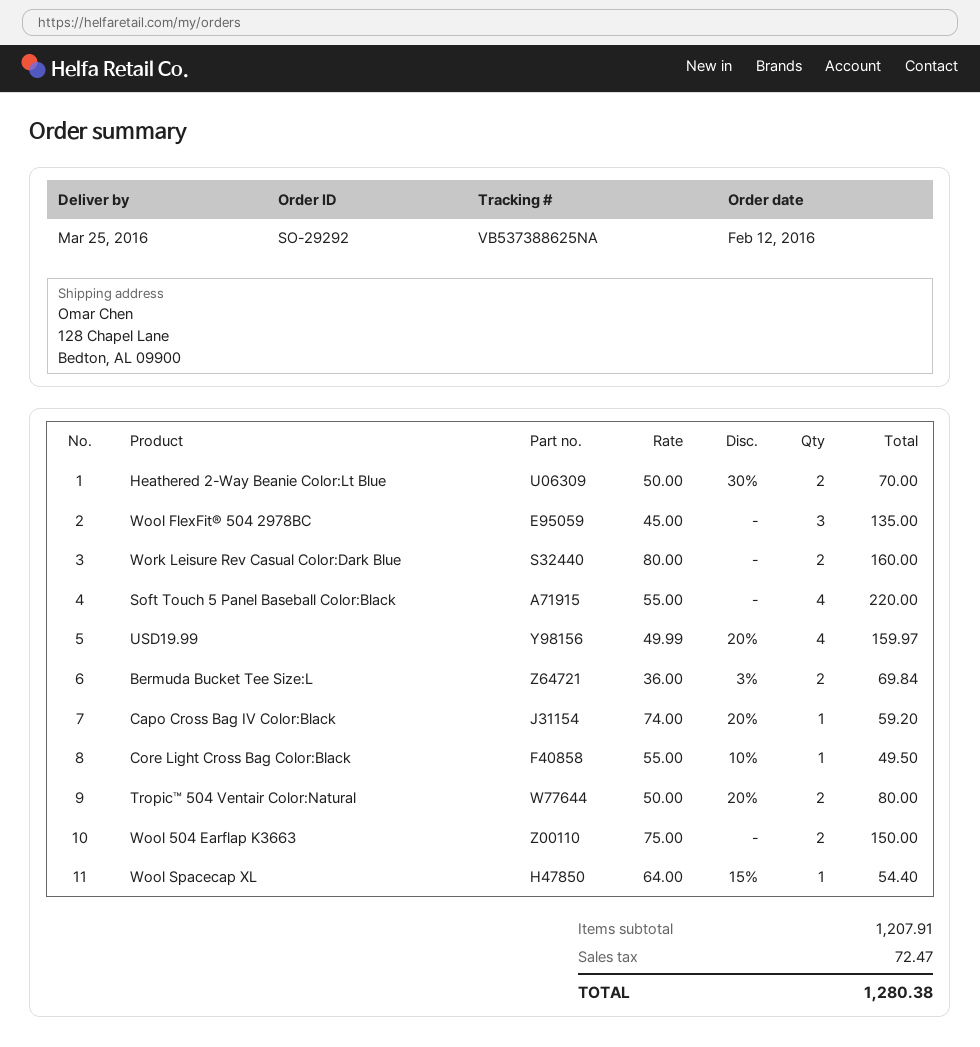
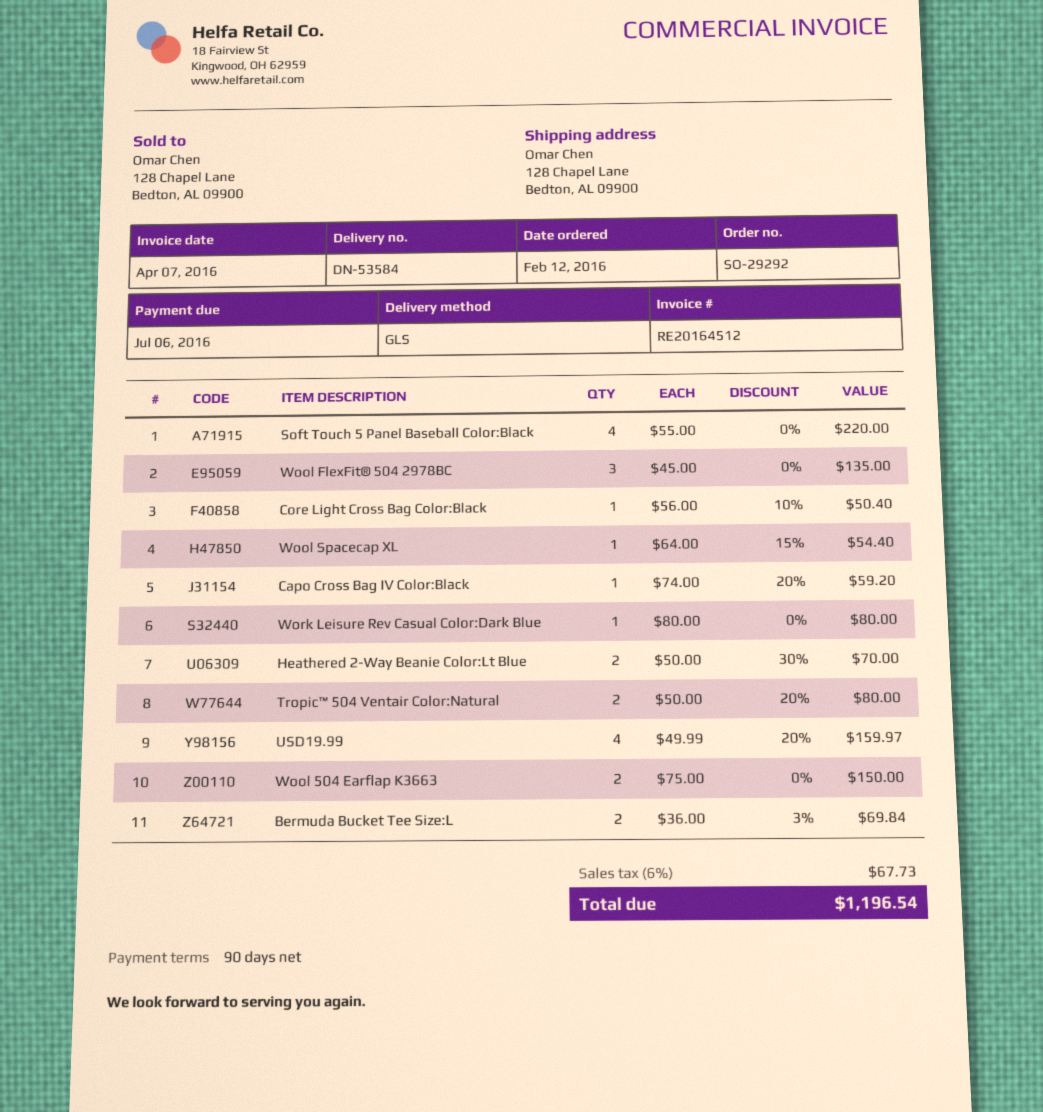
Work Leisure Rev Casual Color:Dark Blue: 2 x 80.00 = 160.00 -> 1 x 80.00 = 80.00
Core Light Cross Bag Color:Black: 1 x 55.00 - 10% = 49.50 -> 1 x 56.00 - 10% = 50.40
tax: 72.47 -> 67.73
total: 1280.38 -> 1196.54

